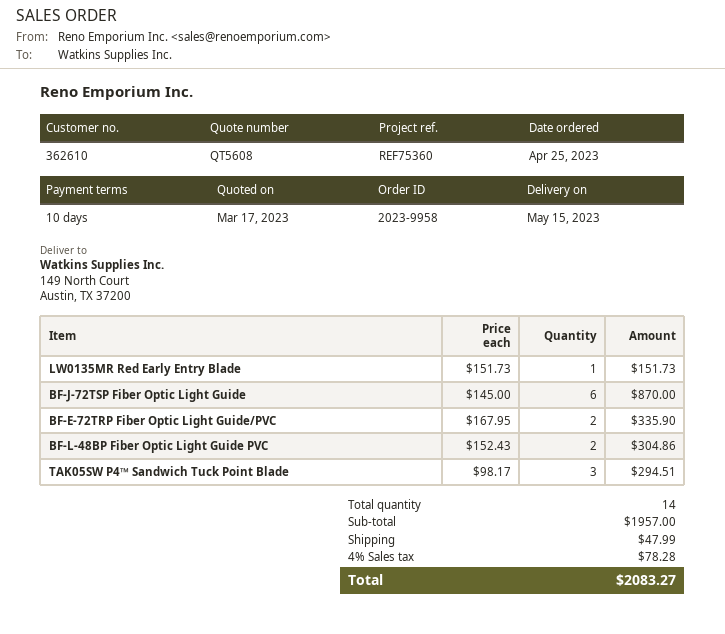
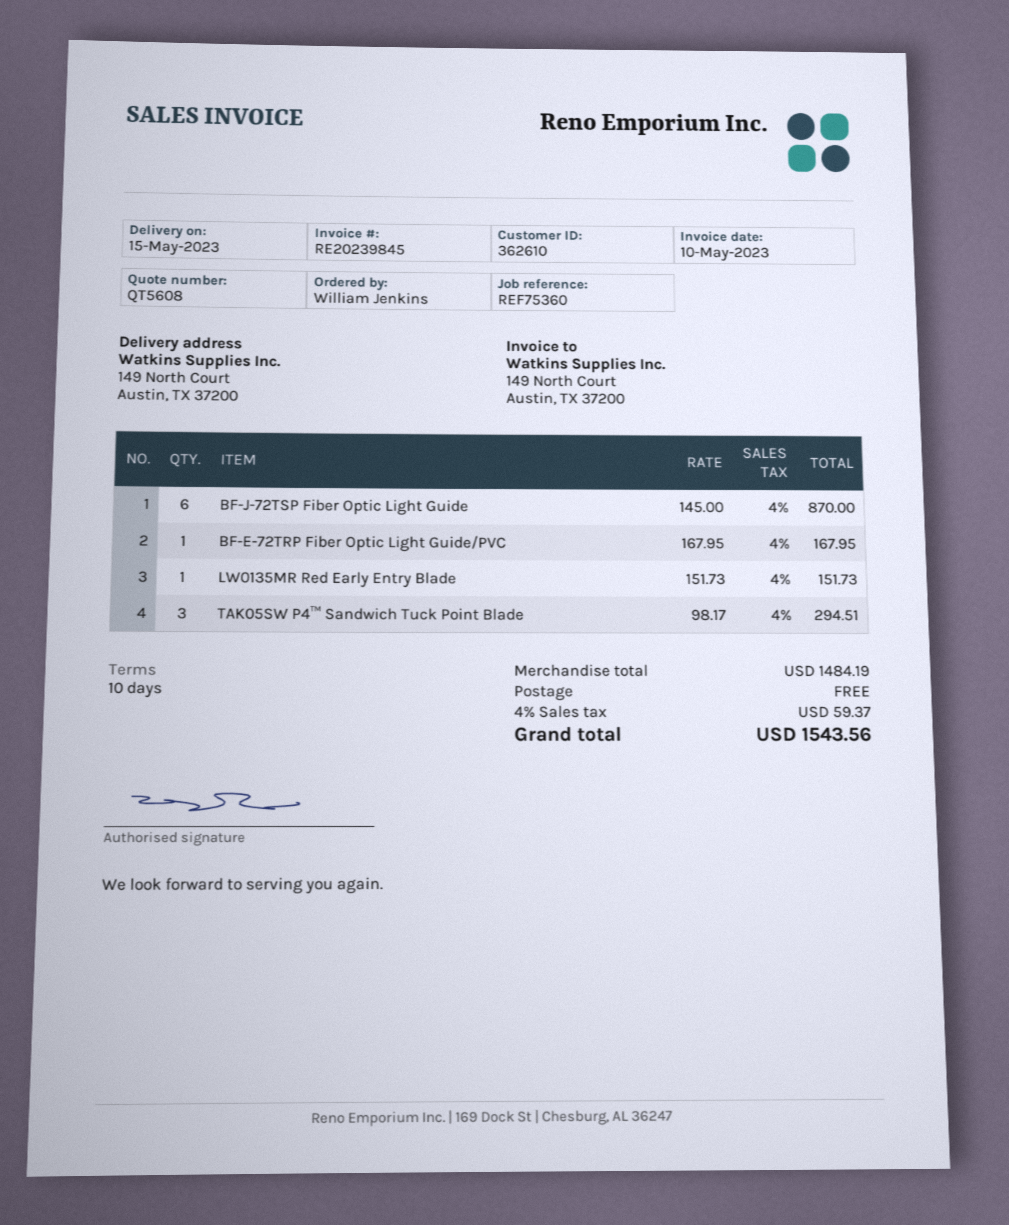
BF-E-72TRP Fiber Optic Light Guide/PVC: 2 x 167.95 = 335.90 -> 1 x 167.95 = 167.95
BF-L-48BP Fiber Optic Light Guide PVC: 2 x 152.43 = 304.86 -> none
subtotal: 1957.00 -> 1484.19
shipping: 47.99 -> 0.00
tax: 4% = 78.28 -> 4% = 59.37
total: 2083.27 -> 1543.56

